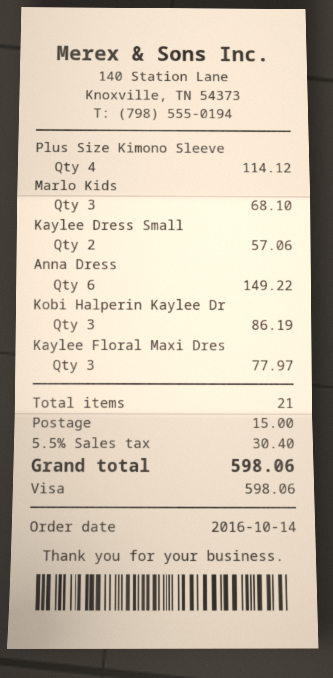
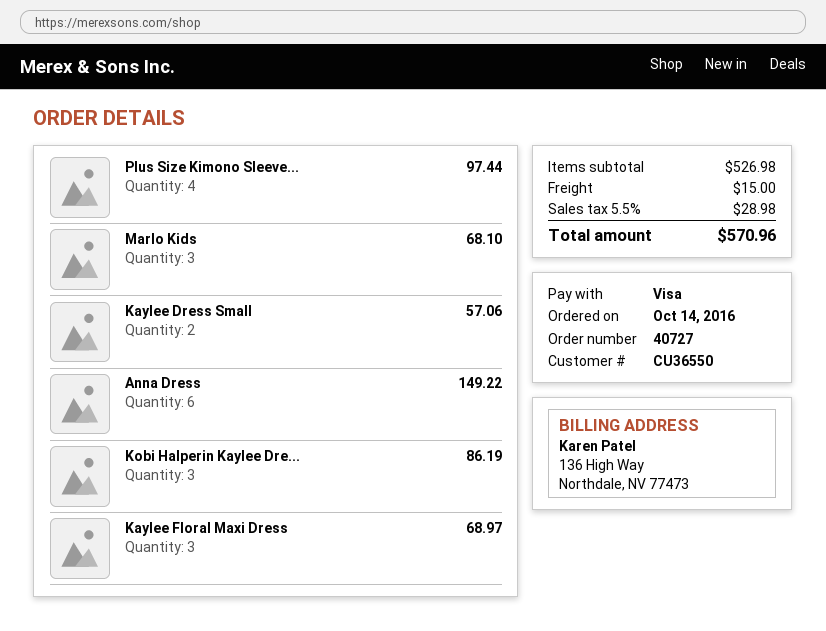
Plus Size Kimono Sleeve: 4 for 114.12 -> 4 for 97.44
Kaylee Floral Maxi Dres: 3 for 77.97 -> 3 for 68.97
tax: 5.5% = 30.40 -> 5.5% = 28.98
total: 598.06 -> 570.96

